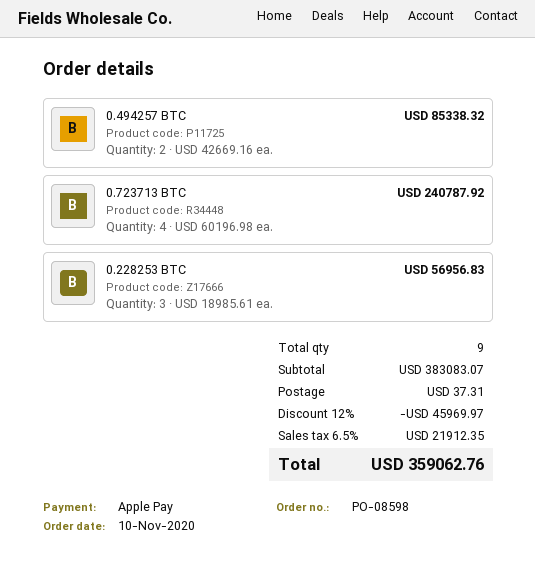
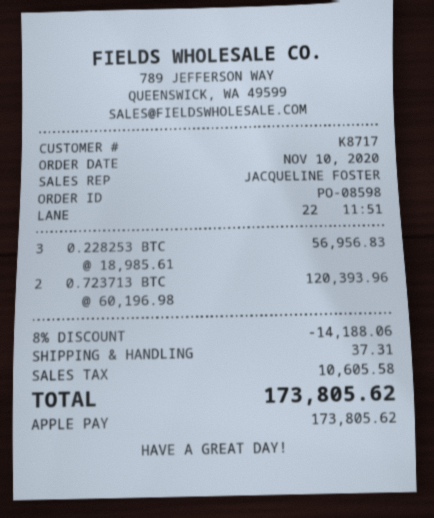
0.494257 BTC: 2 x 42669.16 = 85338.32 -> none
0.723713 BTC: 4 x 60196.98 = 240787.92 -> 2 x 60196.98 = 120393.96
discount: 12% = 45969.97 -> 8% = 14188.06
tax: 21912.35 -> 10605.58
total: 359062.76 -> 173805.62

